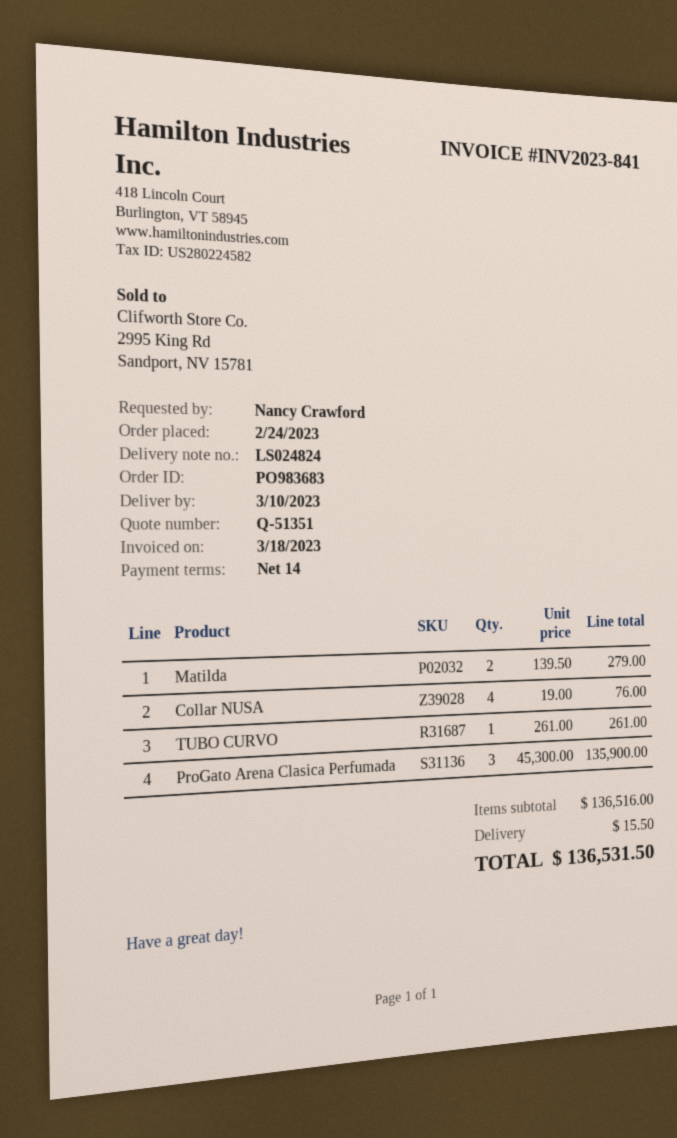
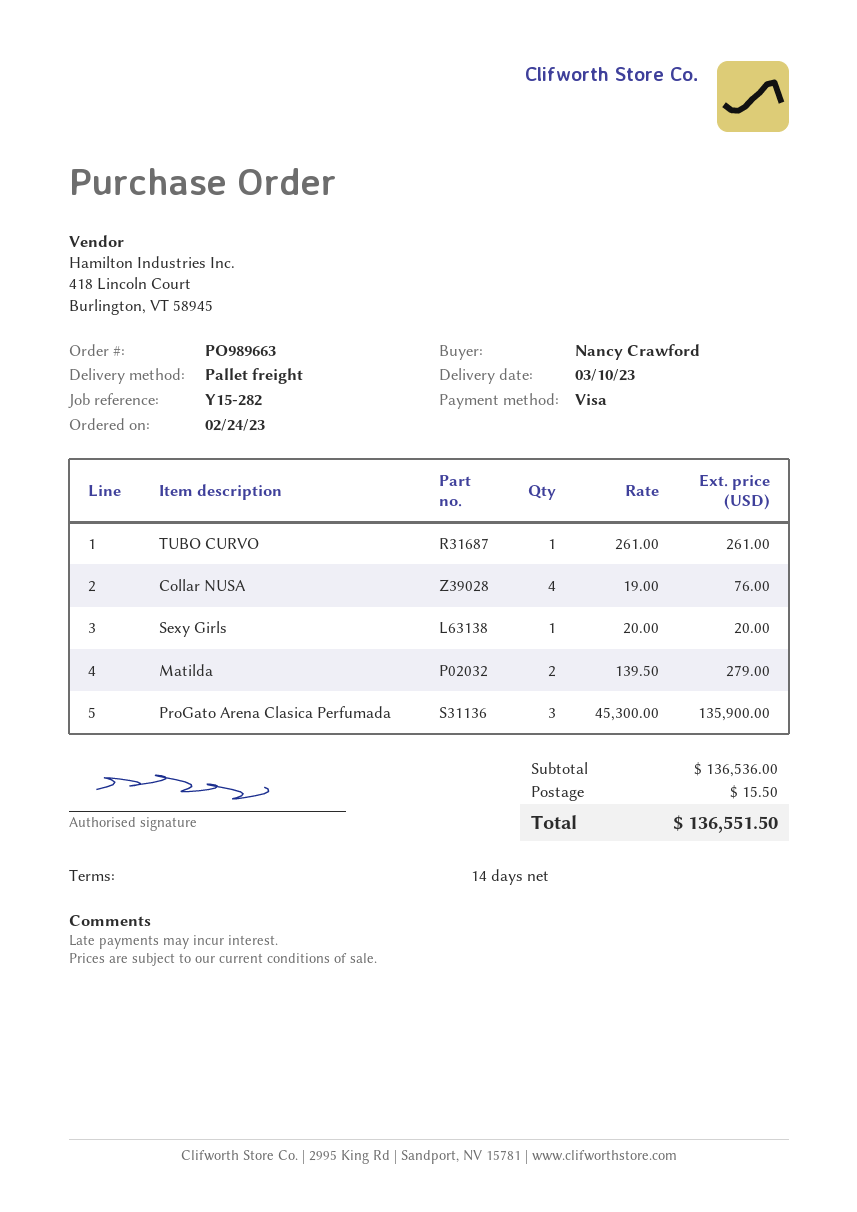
order number: PO983683 -> PO989663
Sexy Girls: none -> 1 x 20.00 = 20.00
subtotal: 136516.00 -> 136536.00
total: 136531.50 -> 136551.50

